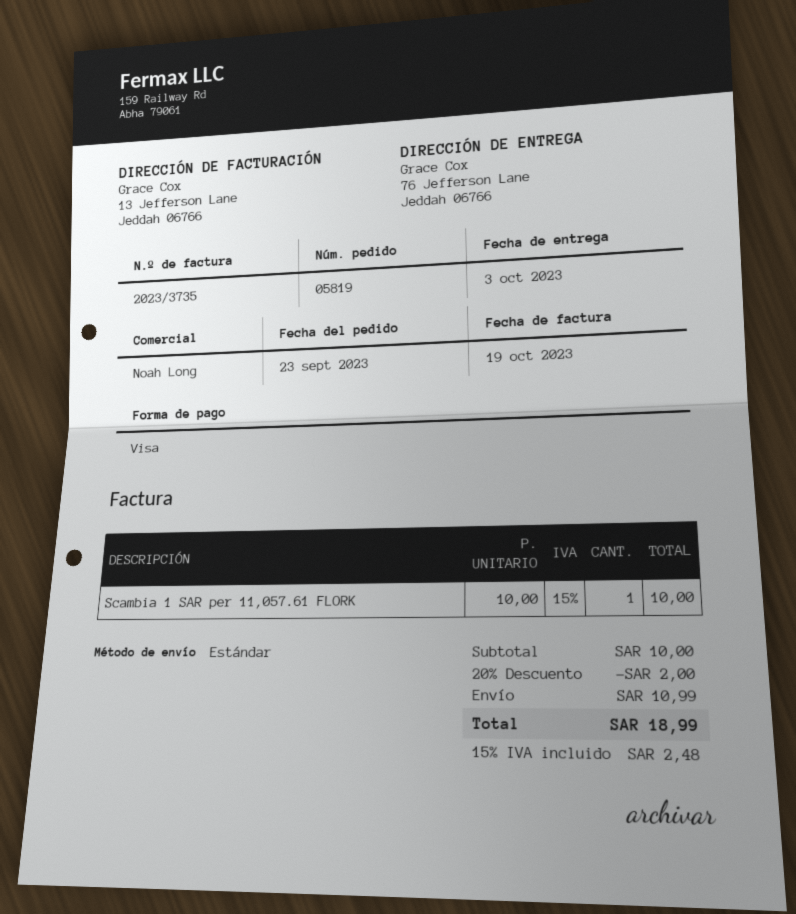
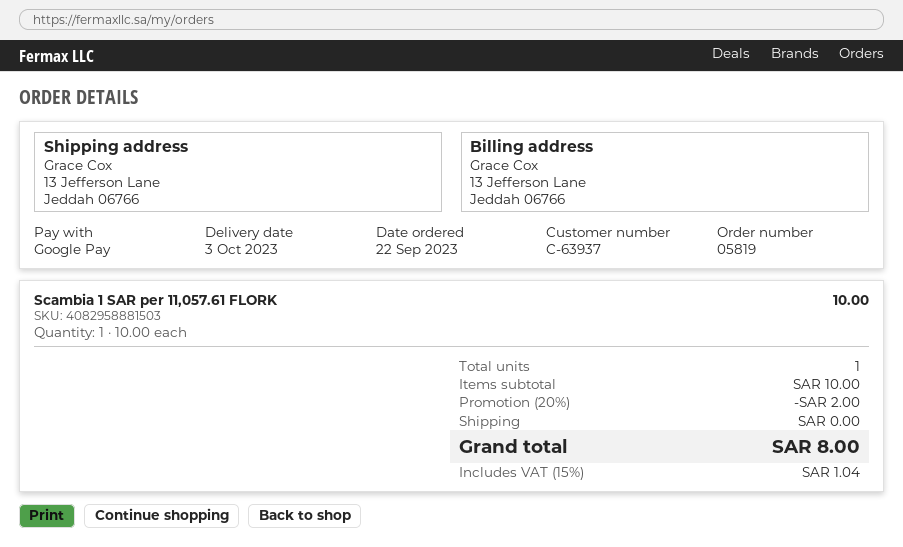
order date: 2023-09-23 -> 2023-09-22
payment method: Visa -> Google Pay
ship to: 76 Jefferson Lane, Jeddah 06766 -> 13 Jefferson Lane, Jeddah 06766
shipping: 10.99 -> 0.00
tax: 15% = 2.48 -> 15% = 1.04
total: 18.99 -> 8.00

